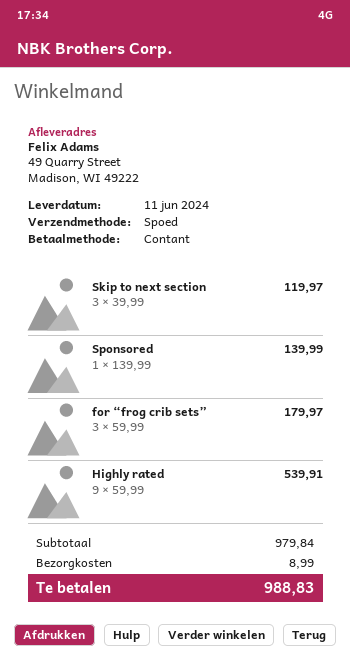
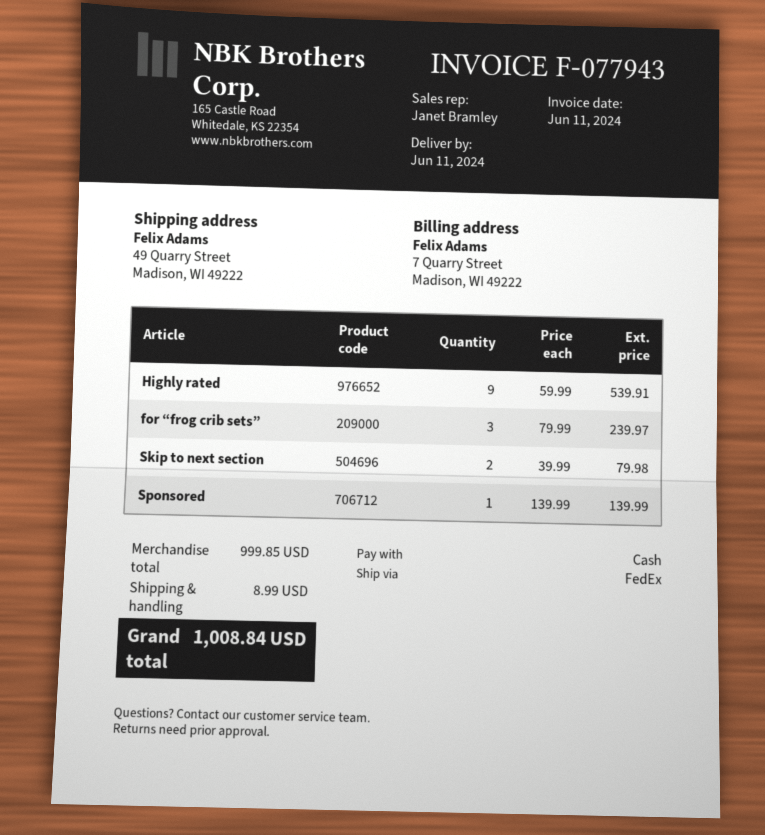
shipping method: express -> FedEx
Skip to next section: 3 x 39.99 = 119.97 -> 2 x 39.99 = 79.98
for “frog crib sets”: 3 x 59.99 = 179.97 -> 3 x 79.99 = 239.97
subtotal: 979.84 -> 999.85
total: 988.83 -> 1008.84

